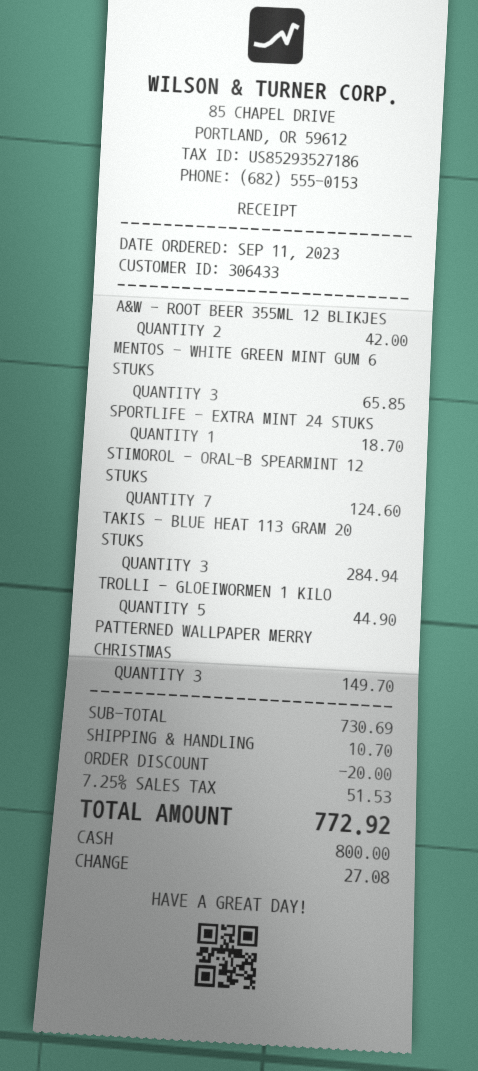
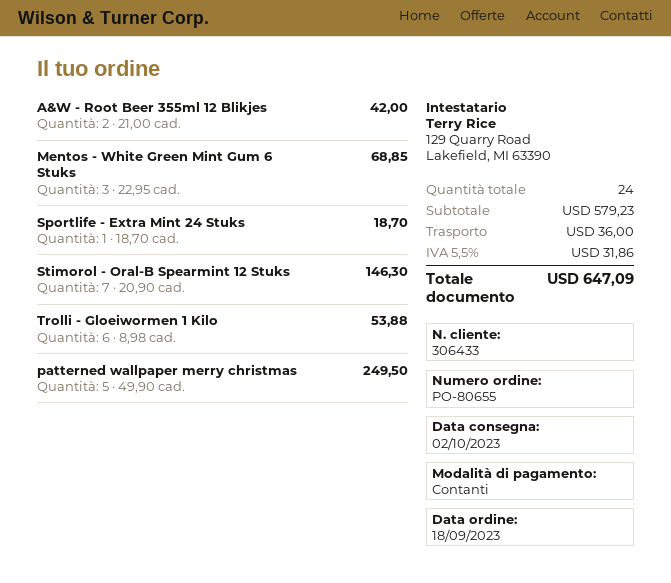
order date: 2023-09-11 -> 2023-09-18
MENTOS - WHITE GREEN MINT GUM 6 STUKS: 3 for 65.85 -> 3 for 68.85
STIMOROL - ORAL-B SPEARMINT 12 STUKS: 7 for 124.60 -> 7 for 146.30
TAKIS - BLUE HEAT 113 GRAM 20 STUKS: 3 for 284.94 -> none
TROLLI - GLOEIWORMEN 1 KILO: 5 for 44.90 -> 6 for 53.88
PATTERNED WALLPAPER MERRY CHRISTMAS: 3 for 149.70 -> 5 for 249.50
subtotal: 730.69 -> 579.23
discount: 20.00 -> none
shipping: 10.70 -> 36.00
tax: 7.25% = 51.53 -> 5.5% = 31.86
total: 772.92 -> 647.09

